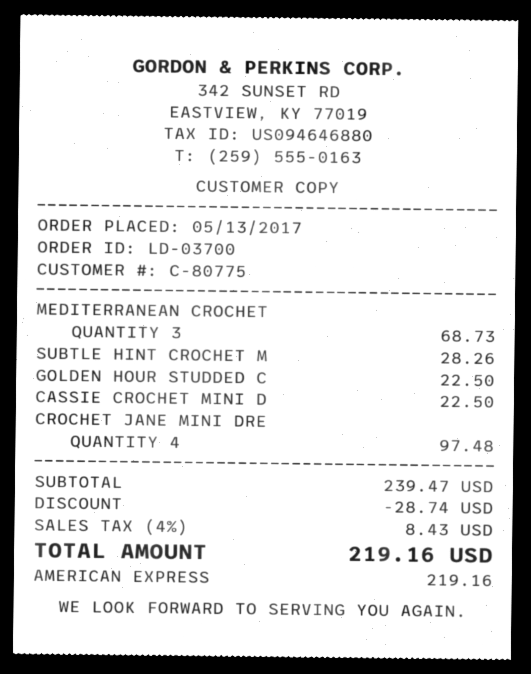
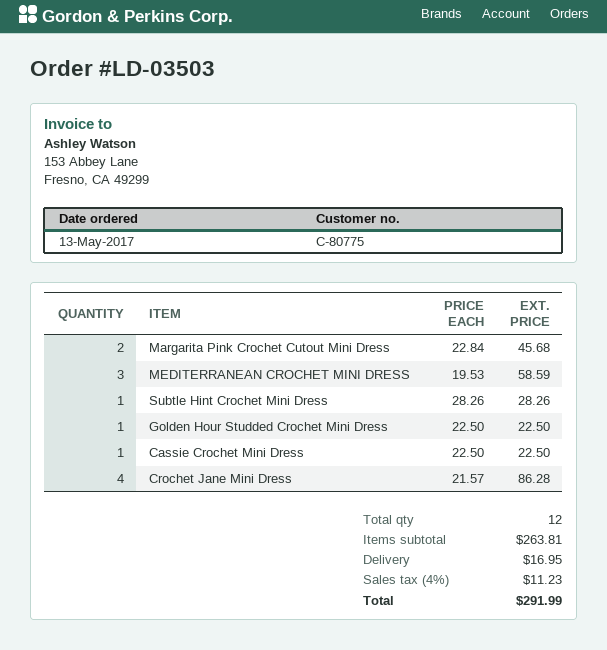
order number: LD-03700 -> LD-03503
MEDITERRANEAN CROCHET: 3 for 68.73 -> 3 for 58.59
CROCHET JANE MINI DRE: 4 for 97.48 -> 4 for 86.28
Margarita Pink Crochet Cutout Mini Dress: none -> 2 for 45.68
subtotal: 239.47 -> 263.81
discount: 28.74 -> none
shipping: none -> 16.95
tax: 4% = 8.43 -> 4% = 11.23
total: 219.16 -> 291.99

